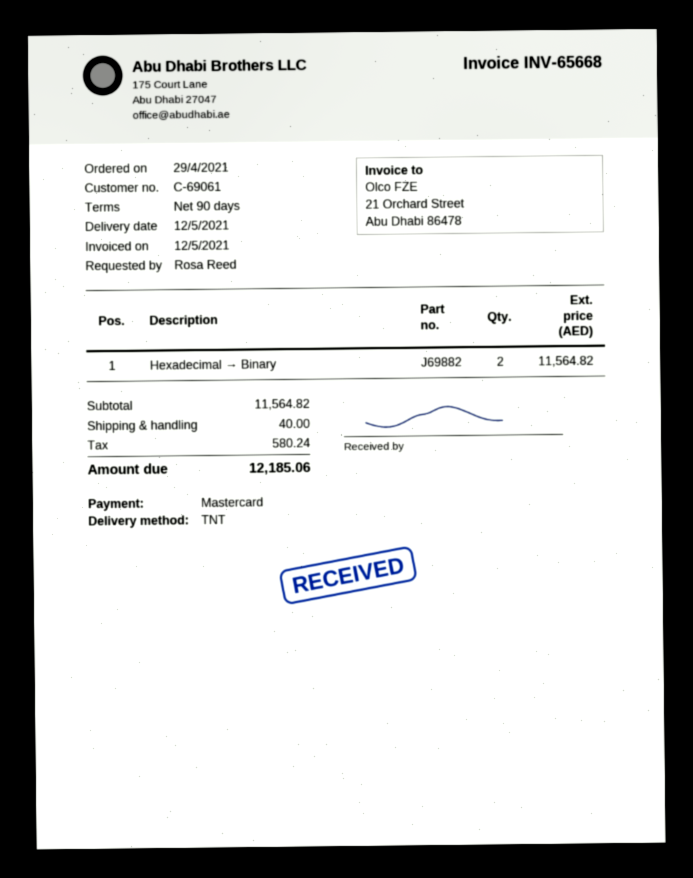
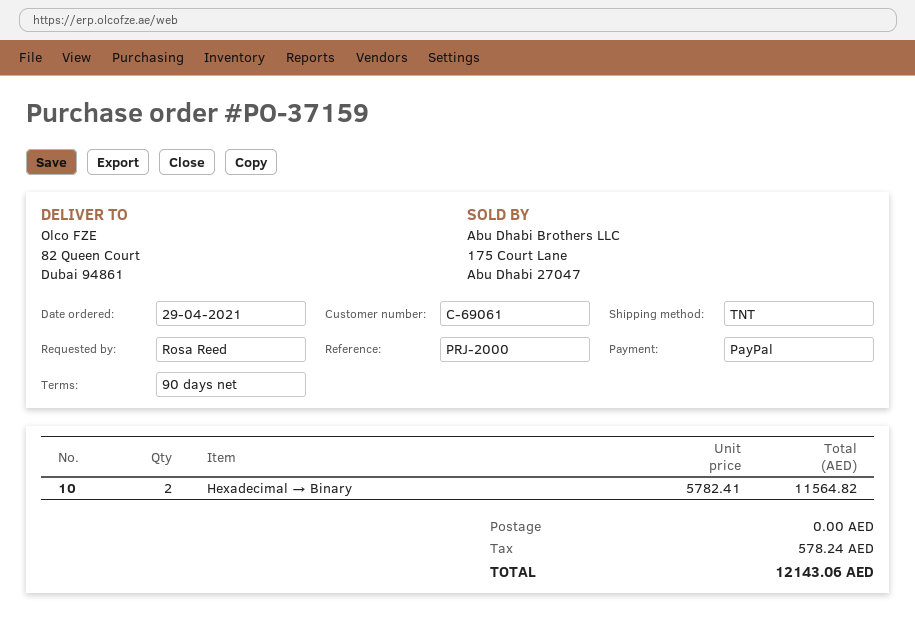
payment method: Mastercard -> PayPal
shipping: 40.00 -> 0.00
tax: 580.24 -> 578.24
total: 12185.06 -> 12143.06

